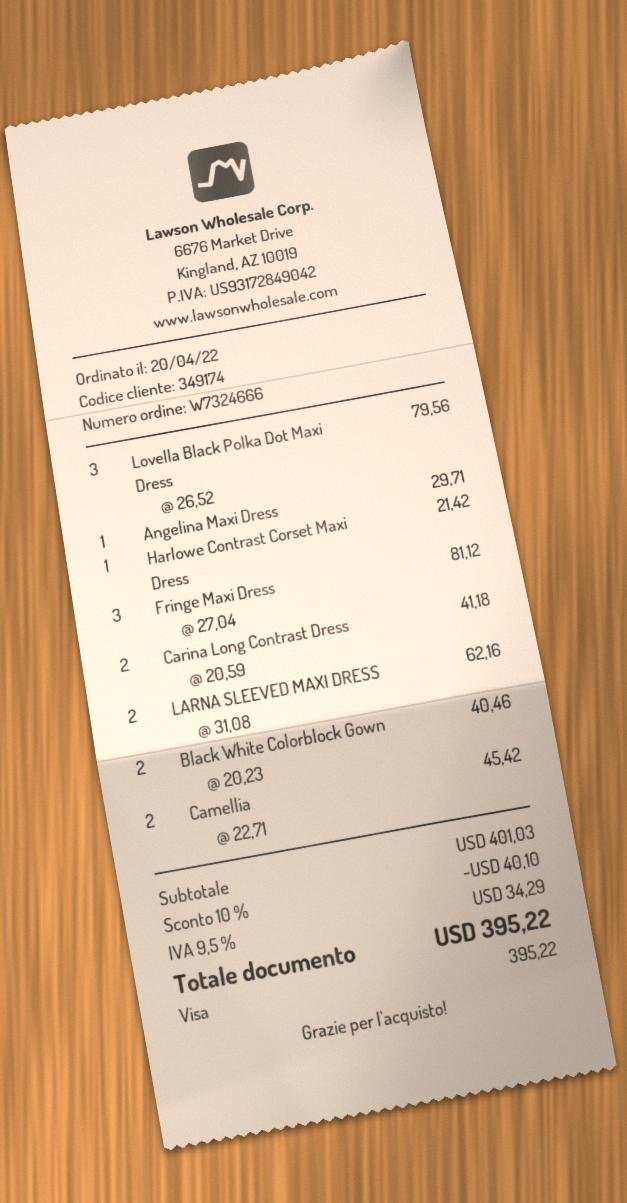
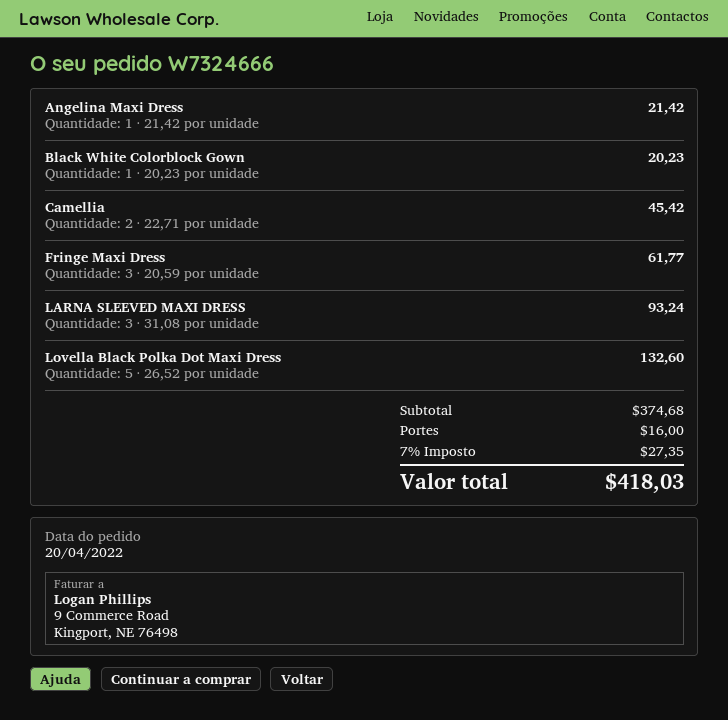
Lovella Black Polka Dot Maxi Dress: 3 x 26.52 = 79.56 -> 5 x 26.52 = 132.60
Angelina Maxi Dress: 1 x 29.71 = 29.71 -> 1 x 21.42 = 21.42
Harlowe Contrast Corset Maxi Dress: 1 x 21.42 = 21.42 -> none
Fringe Maxi Dress: 3 x 27.04 = 81.12 -> 3 x 20.59 = 61.77
Carina Long Contrast Dress: 2 x 20.59 = 41.18 -> none
LARNA SLEEVED MAXI DRESS: 2 x 31.08 = 62.16 -> 3 x 31.08 = 93.24
Black White Colorblock Gown: 2 x 20.23 = 40.46 -> 1 x 20.23 = 20.23
subtotal: 401.03 -> 374.68
discount: 10% = 40.10 -> none
shipping: none -> 16.00
tax: 9.5% = 34.29 -> 7% = 27.35
total: 395.22 -> 418.03

